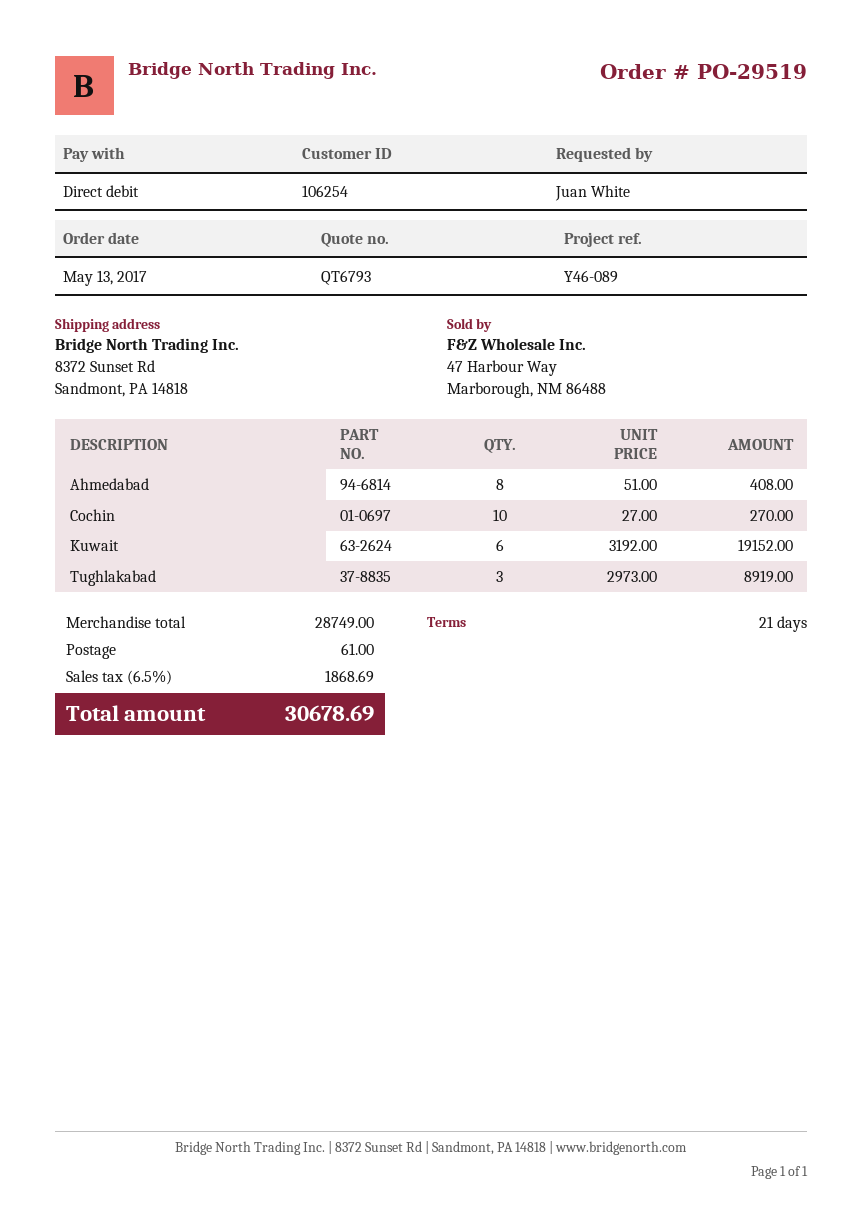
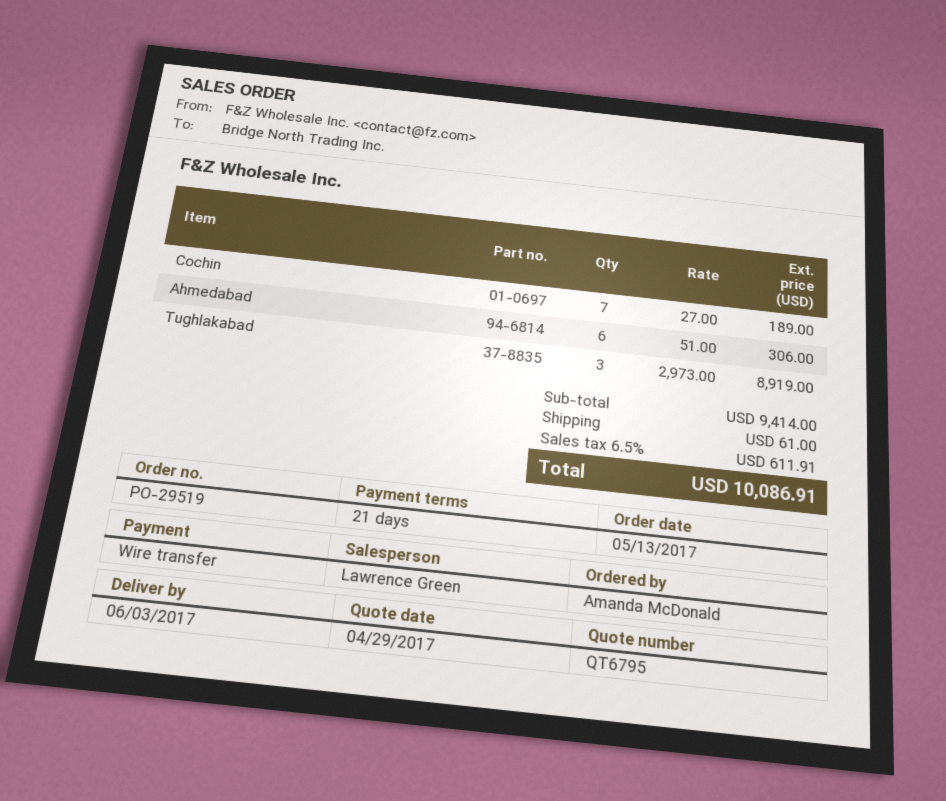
quote number: QT6793 -> QT6795
ordered by: Juan White -> Amanda McDonald
payment method: direct debit -> bank transfer
Ahmedabad: 8 x 51.00 = 408.00 -> 6 x 51.00 = 306.00
Cochin: 10 x 27.00 = 270.00 -> 7 x 27.00 = 189.00
Kuwait: 6 x 3192.00 = 19152.00 -> none
subtotal: 28749.00 -> 9414.00
tax: 6.5% = 1868.69 -> 6.5% = 611.91
total: 30678.69 -> 10086.91

